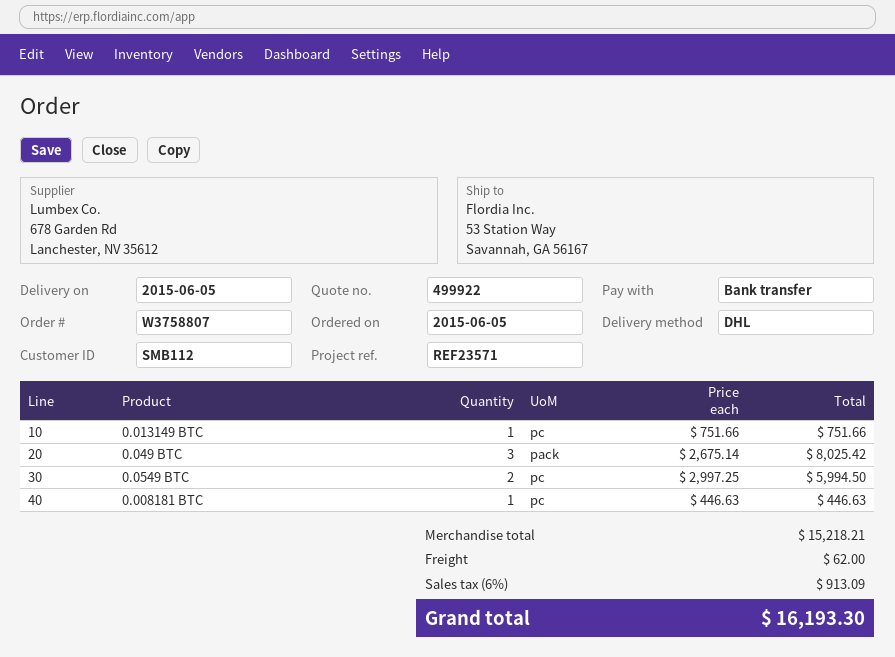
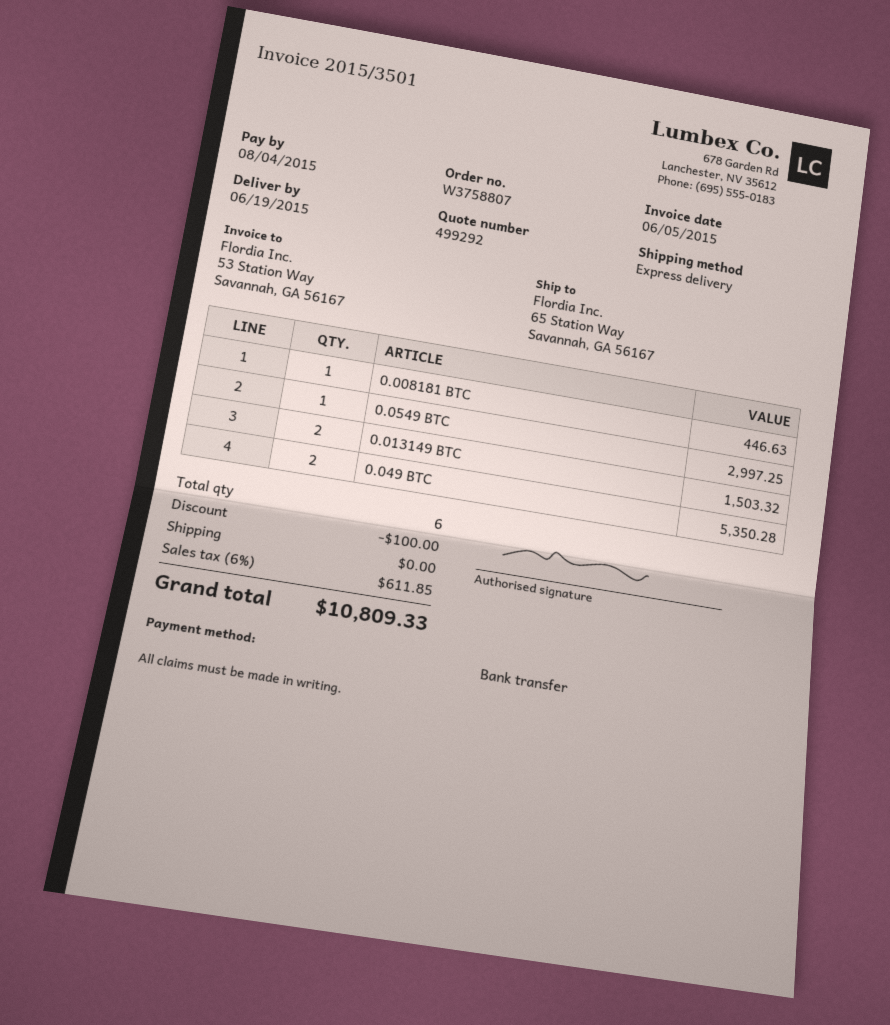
quote number: 499922 -> 499292
delivery date: 2015-06-05 -> 2015-06-19
shipping method: DHL -> express
ship to: 53 Station Way, Savannah, GA 56167 -> 65 Station Way, Savannah, GA 56167
0.013149 BTC: 1 for 751.66 -> 2 for 1503.32
0.049 BTC: 3 for 8025.42 -> 2 for 5350.28
0.0549 BTC: 2 for 5994.50 -> 1 for 2997.25
discount: none -> 100.00
shipping: 62.00 -> 0.00
tax: 6% = 913.09 -> 6% = 611.85
total: 16193.30 -> 10809.33

